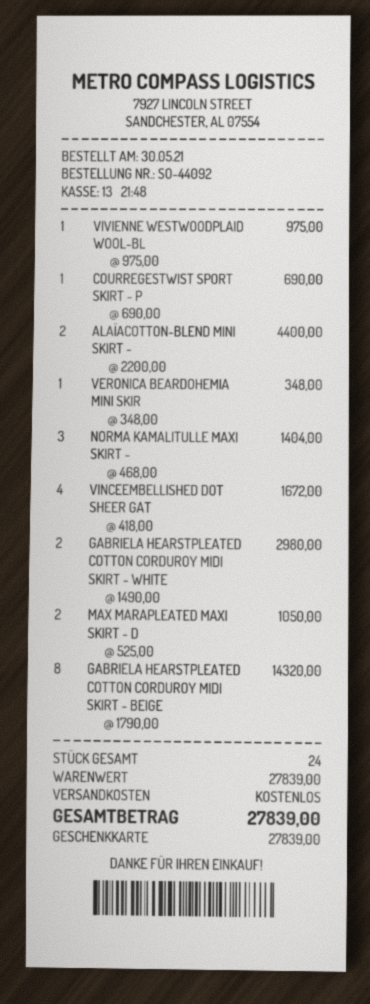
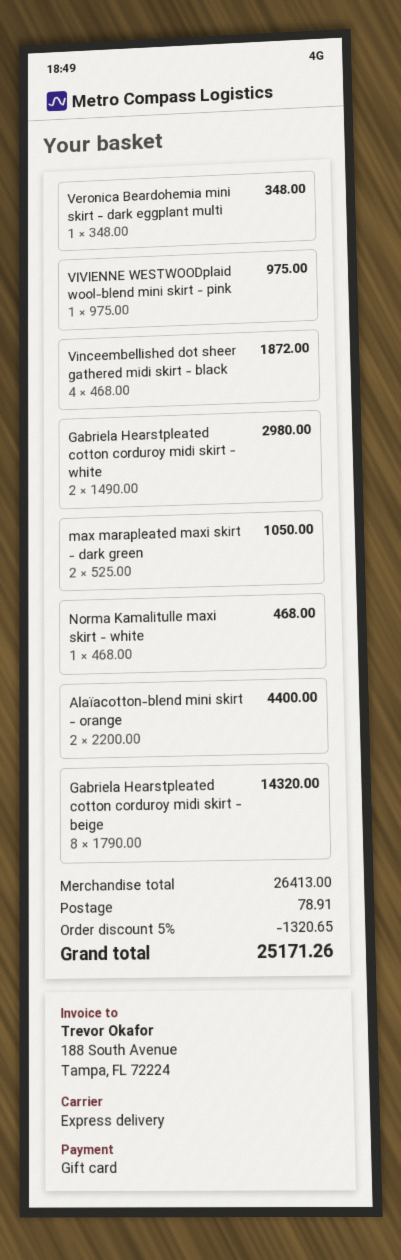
COURREGESTWIST SPORT SKIRT - P: 1 x 690.00 = 690.00 -> none
NORMA KAMALITULLE MAXI SKIRT -: 3 x 468.00 = 1404.00 -> 1 x 468.00 = 468.00
VINCEEMBELLISHED DOT SHEER GAT: 4 x 418.00 = 1672.00 -> 4 x 468.00 = 1872.00
subtotal: 27839.00 -> 26413.00
discount: none -> 5% = 1320.65
shipping: 0.00 -> 78.91
total: 27839.00 -> 25171.26

